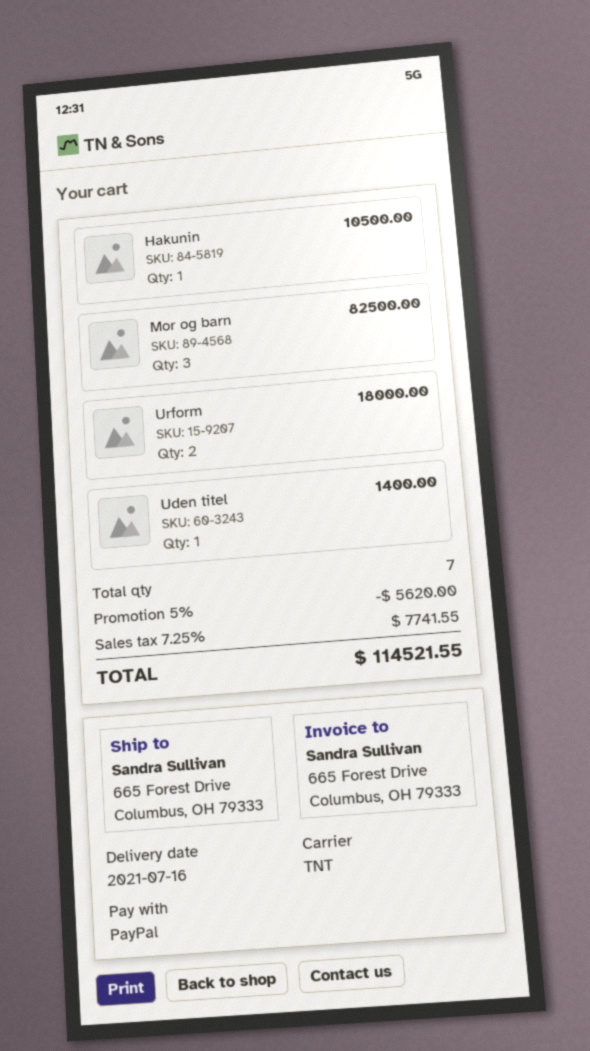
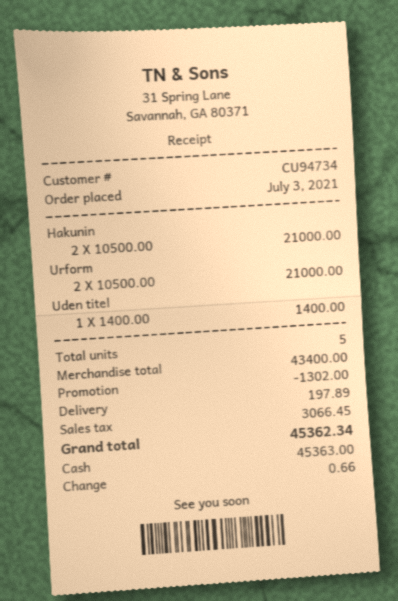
payment method: PayPal -> cash
Hakunin: 1 for 10500.00 -> 2 for 21000.00
Mor og barn: 3 for 82500.00 -> none
Urform: 2 for 18000.00 -> 2 for 21000.00
total quantity: 7 -> 5
discount: 5620.00 -> 1302.00
shipping: none -> 197.89
tax: 7741.55 -> 3066.45
total: 114521.55 -> 45362.34

